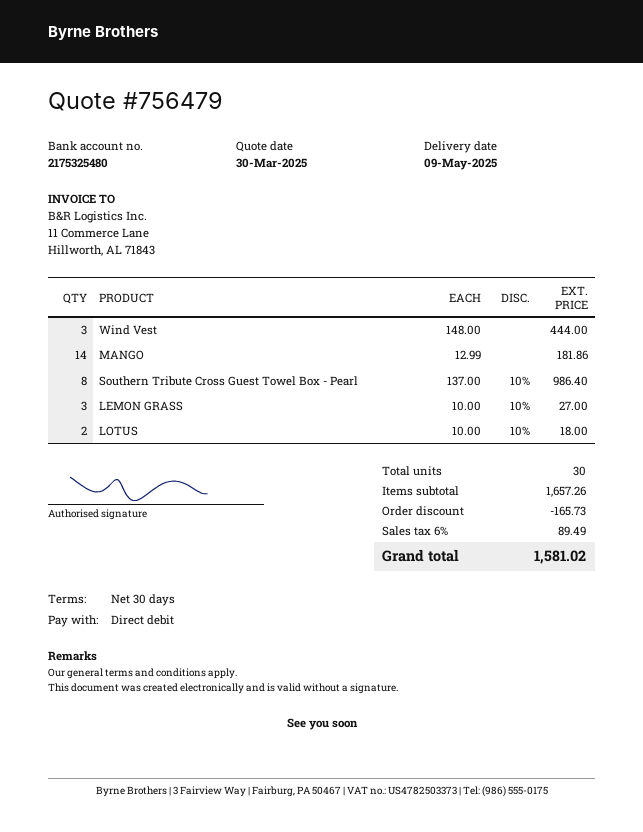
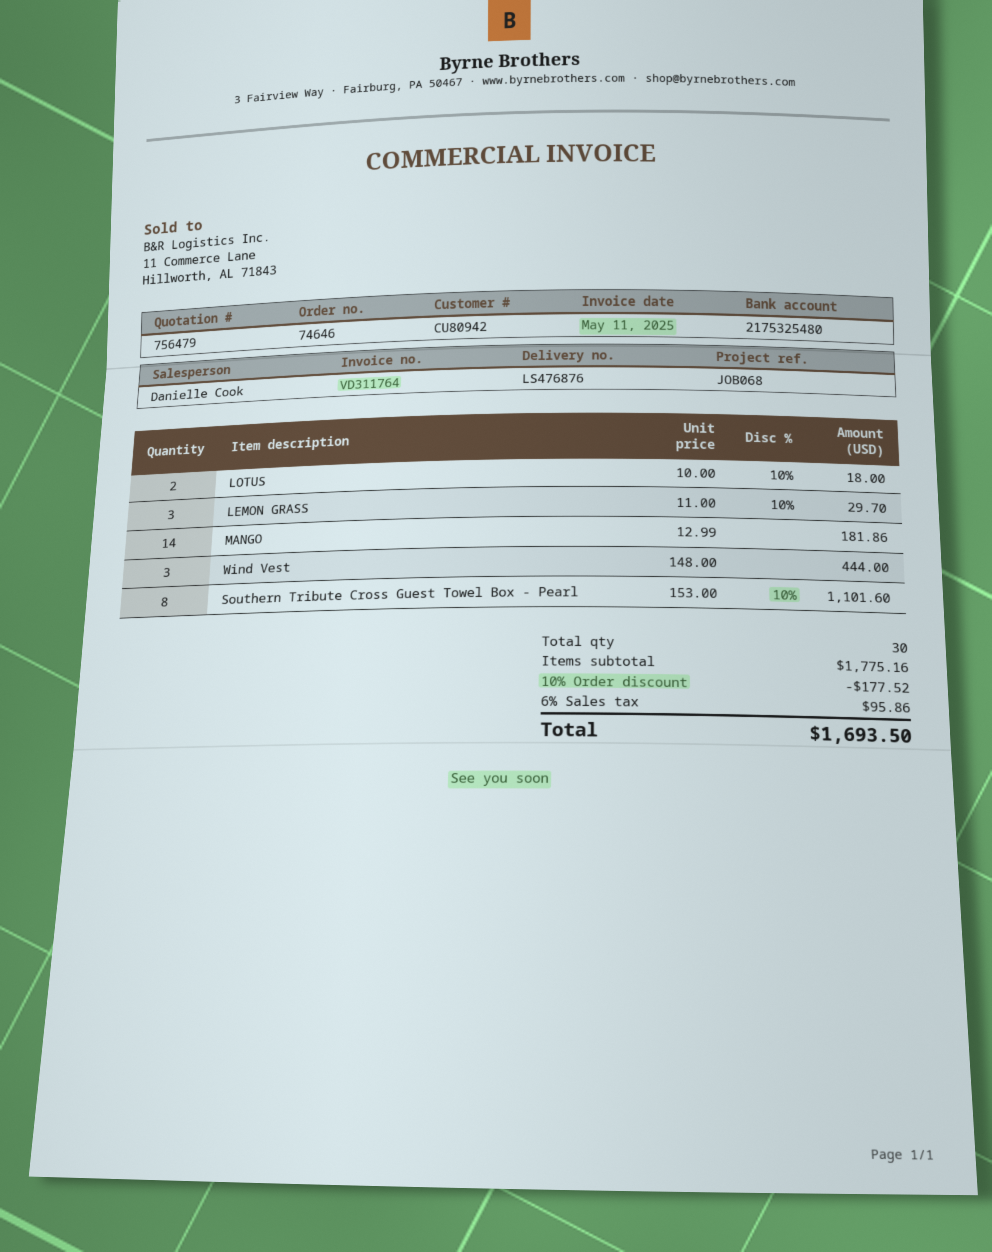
Southern Tribute Cross Guest Towel Box - Pearl: 8 x 137.00 - 10% = 986.40 -> 8 x 153.00 - 10% = 1101.60
LEMON GRASS: 3 x 10.00 - 10% = 27.00 -> 3 x 11.00 - 10% = 29.70
subtotal: 1657.26 -> 1775.16
discount: 165.73 -> 177.52
tax: 6% = 89.49 -> 6% = 95.86
total: 1581.02 -> 1693.50

